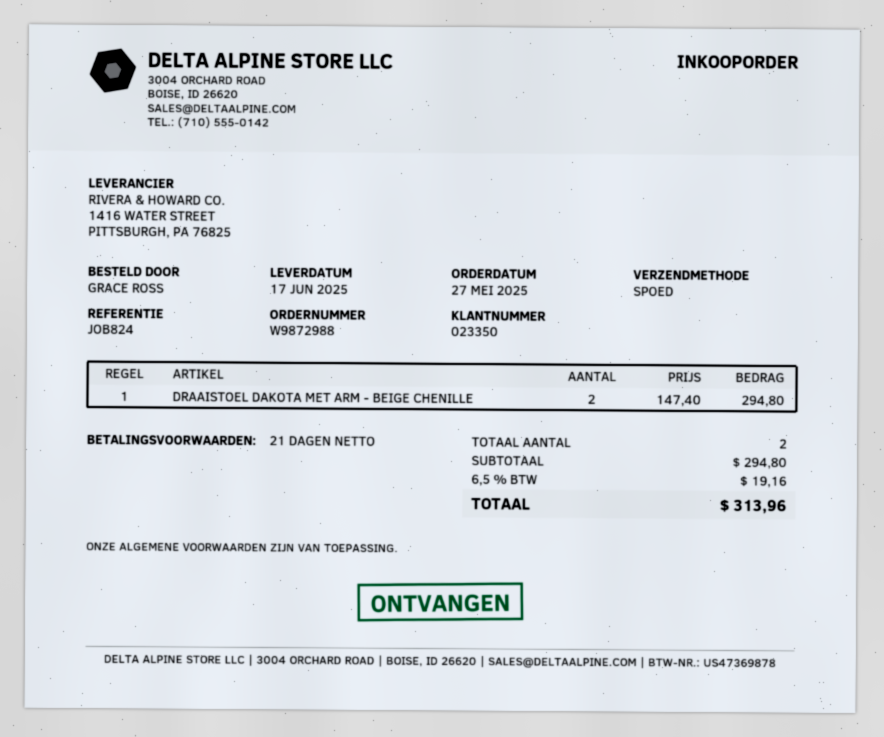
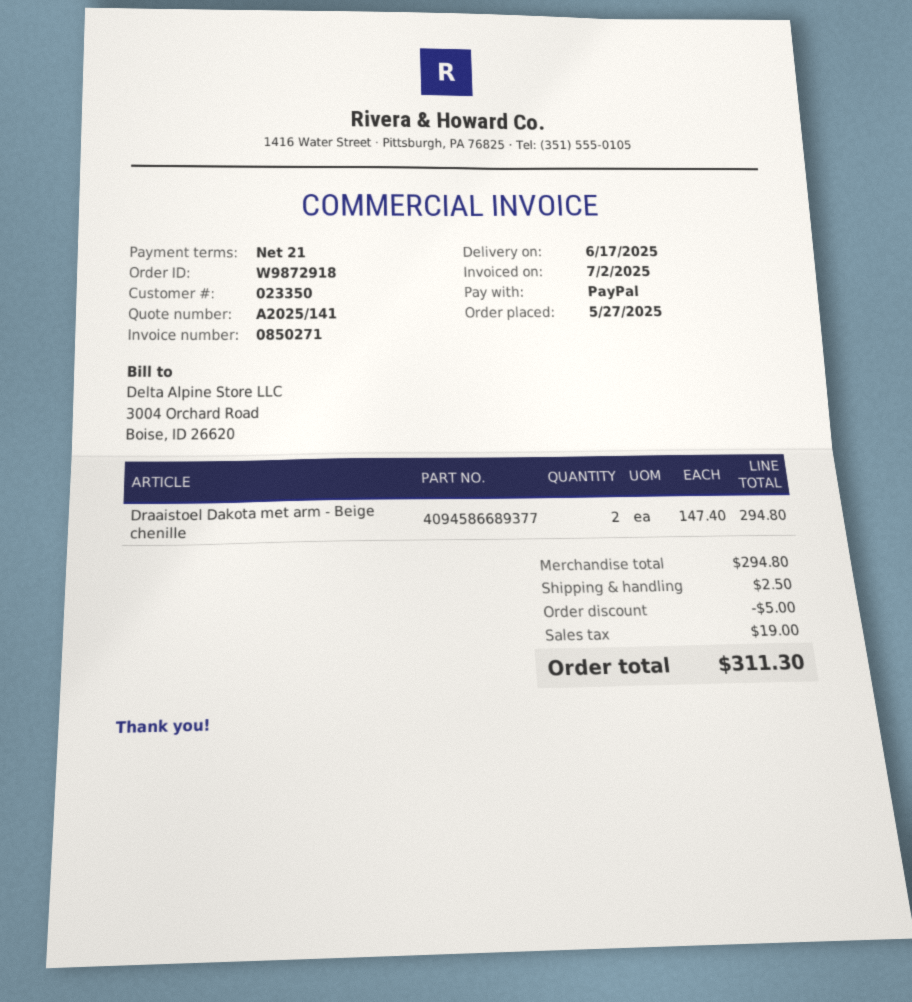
order number: W9872988 -> W9872918
discount: none -> 5.00
shipping: none -> 2.50
tax: 19.16 -> 19.00
total: 313.96 -> 311.30

